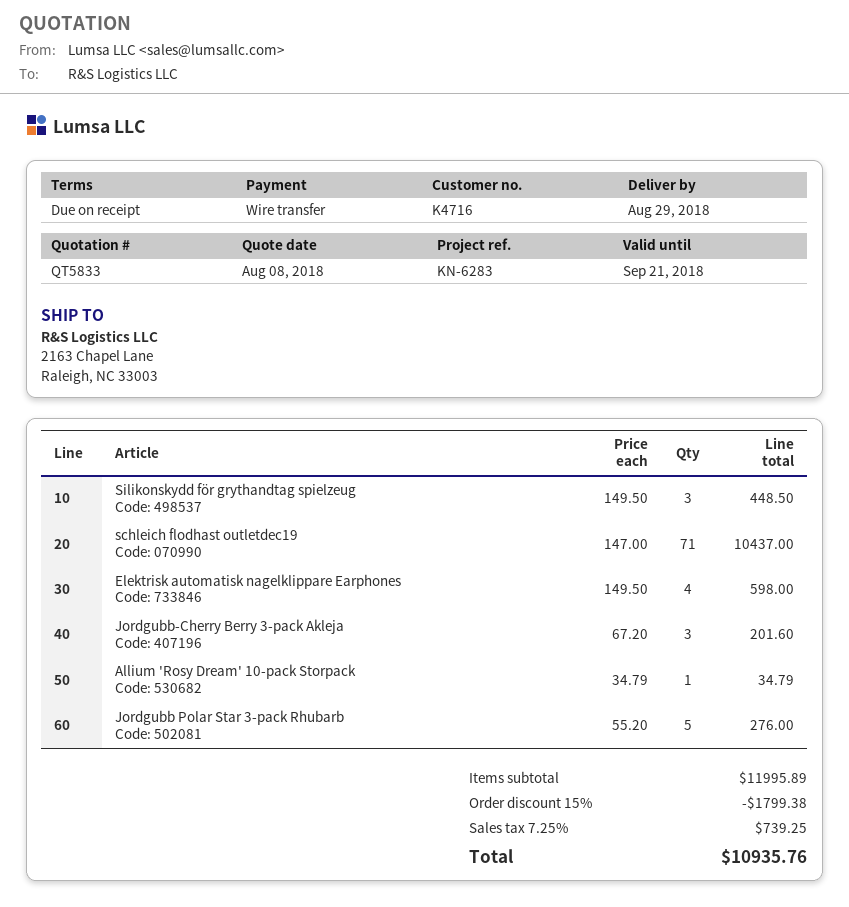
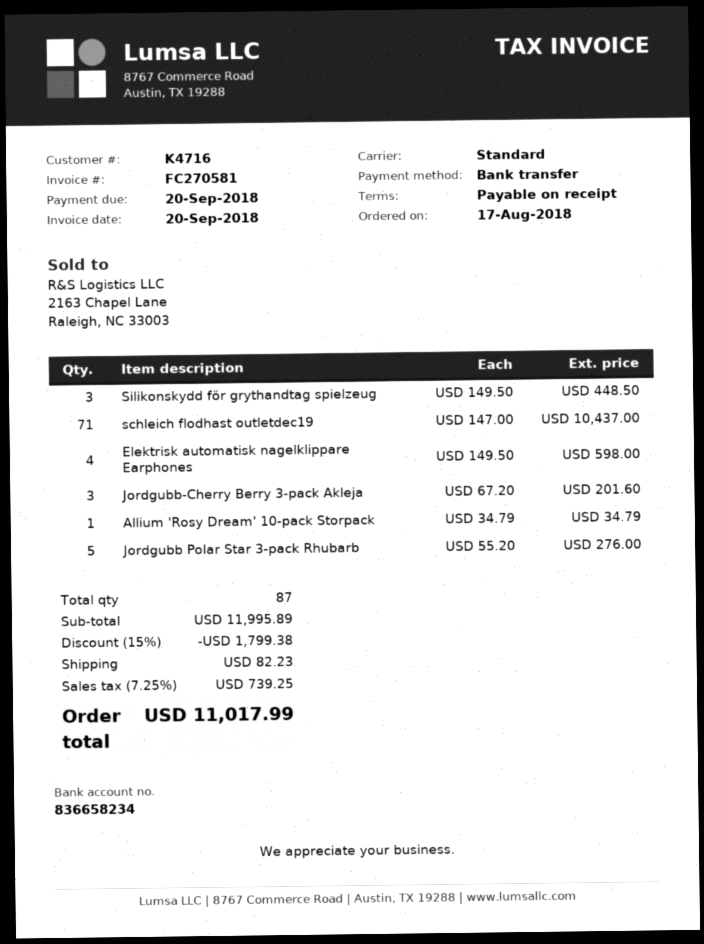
shipping: none -> 82.23
total: 10935.76 -> 11017.99

